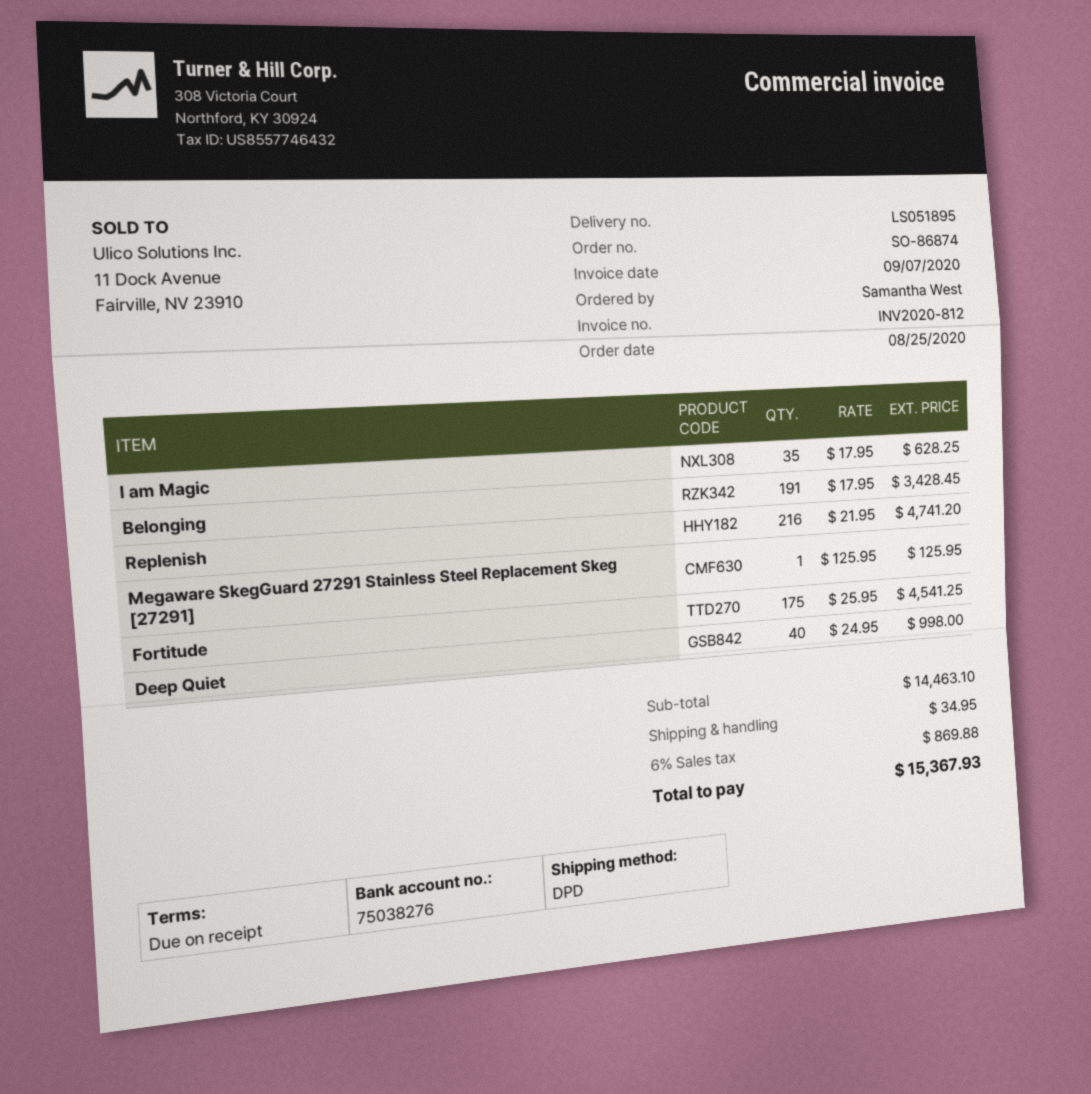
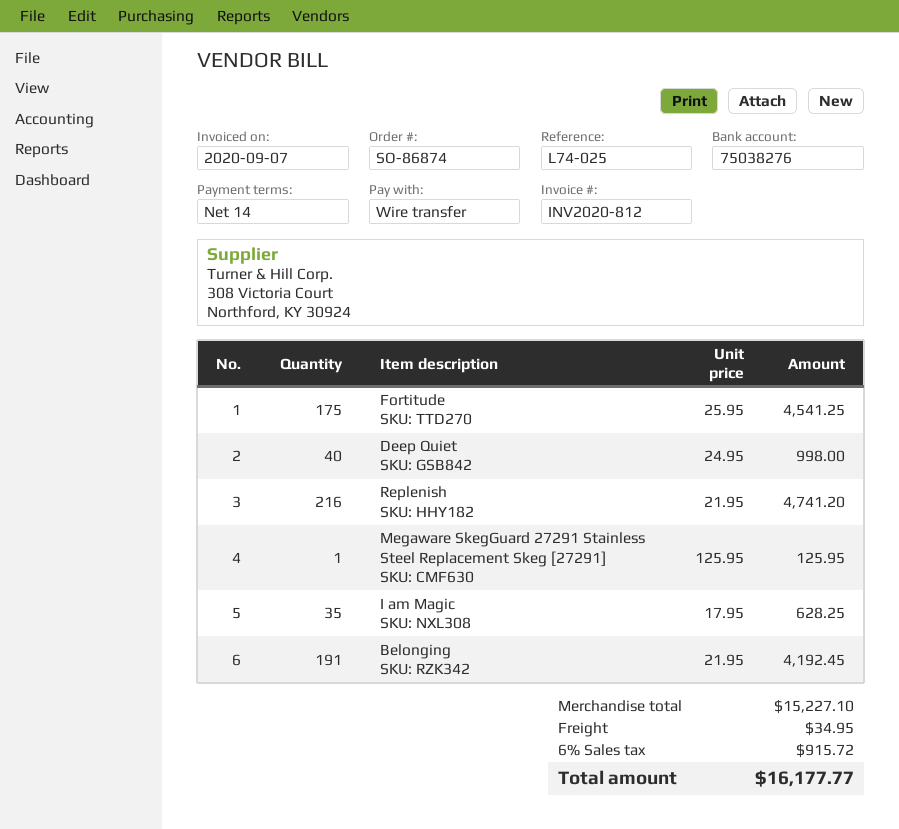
payment terms: on receipt -> 14 days
Belonging: 191 x 17.95 = 3428.45 -> 191 x 21.95 = 4192.45
subtotal: 14463.10 -> 15227.10
tax: 6% = 869.88 -> 6% = 915.72
total: 15367.93 -> 16177.77

